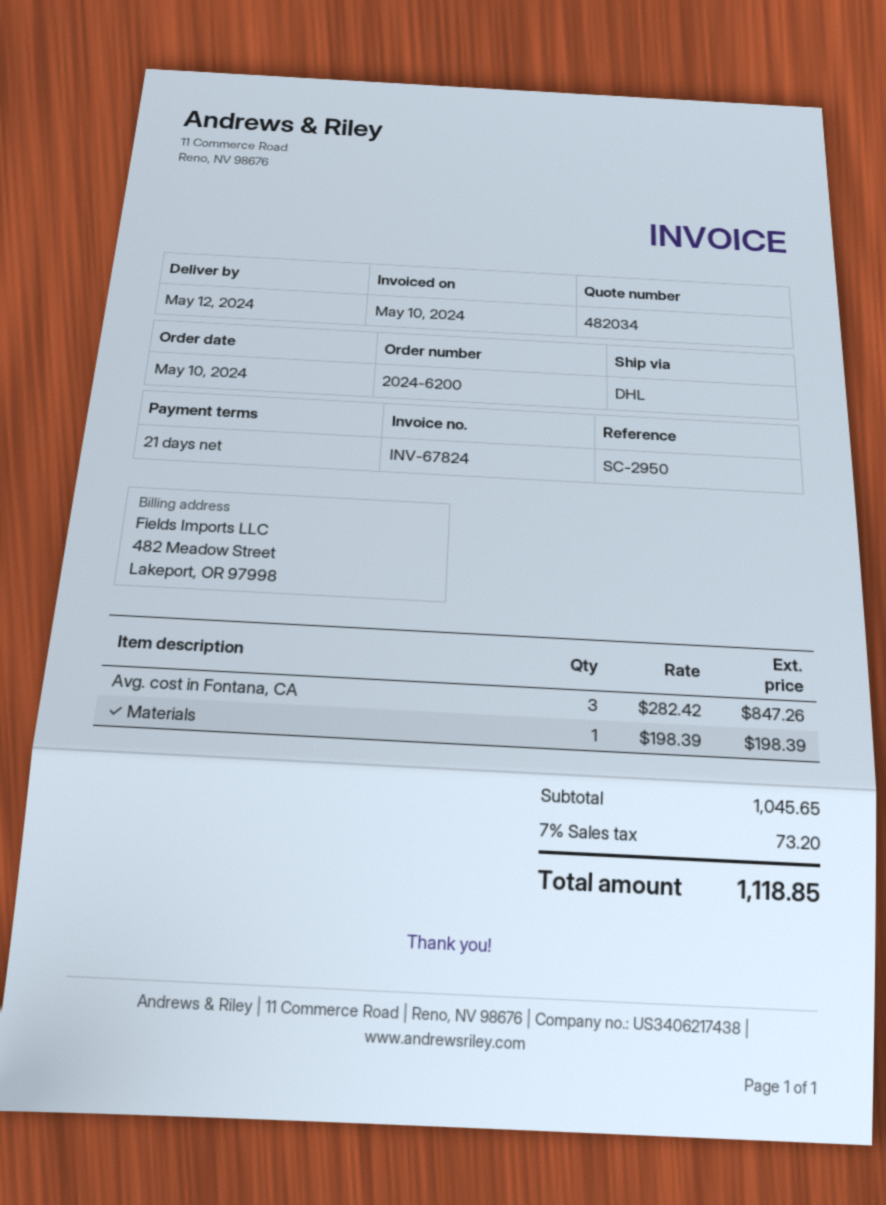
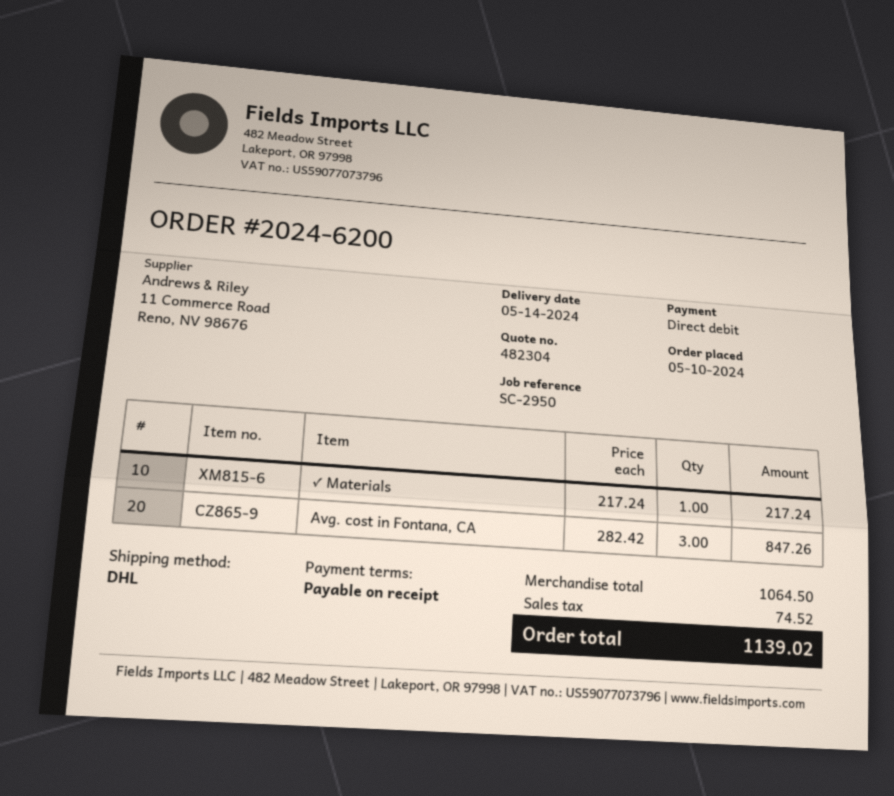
quote number: 482034 -> 482304
delivery date: 2024-05-12 -> 2024-05-14
payment terms: 21 days -> on receipt
✓ Materials: 1 x 198.39 = 198.39 -> 1 x 217.24 = 217.24
subtotal: 1045.65 -> 1064.50
tax: 73.20 -> 74.52
total: 1118.85 -> 1139.02

